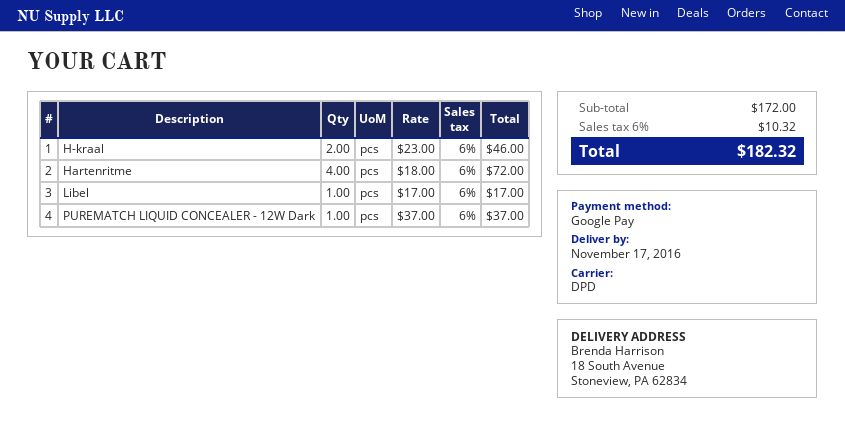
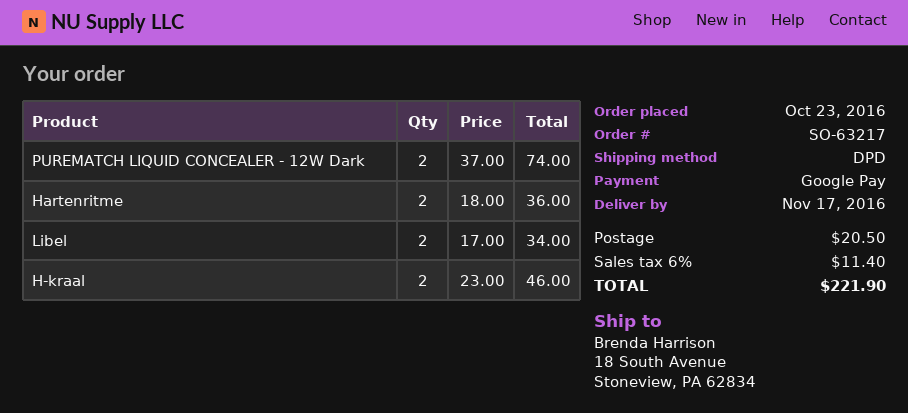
Hartenritme: 4 x 18.00 = 72.00 -> 2 x 18.00 = 36.00
Libel: 1 x 17.00 = 17.00 -> 2 x 17.00 = 34.00
PUREMATCH LIQUID CONCEALER - 12W Dark: 1 x 37.00 = 37.00 -> 2 x 37.00 = 74.00
shipping: none -> 20.50
tax: 6% = 10.32 -> 6% = 11.40
total: 182.32 -> 221.90

